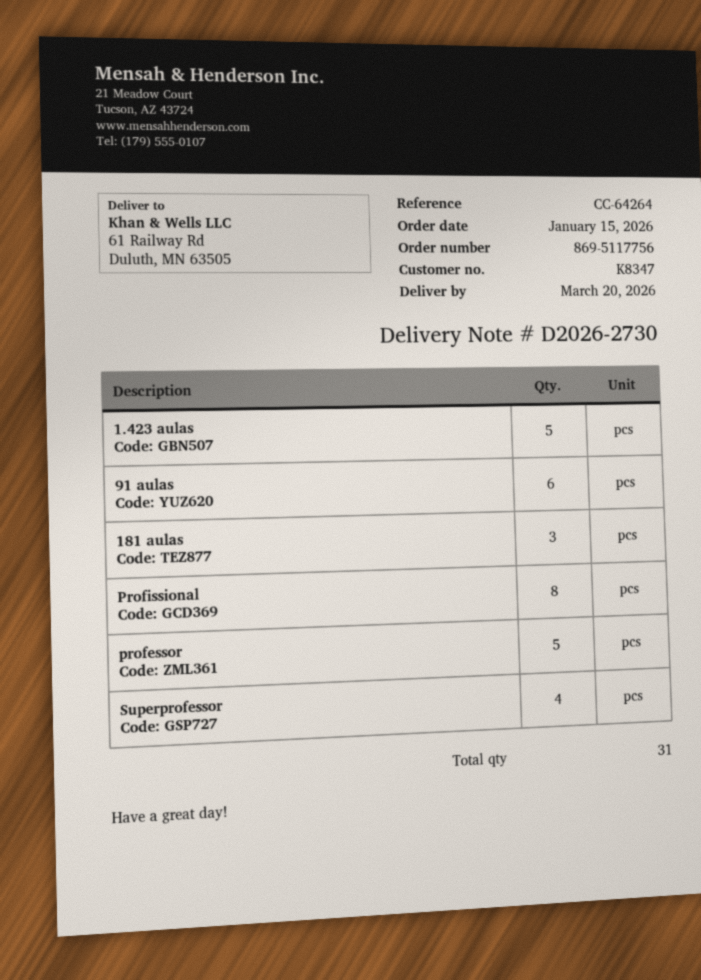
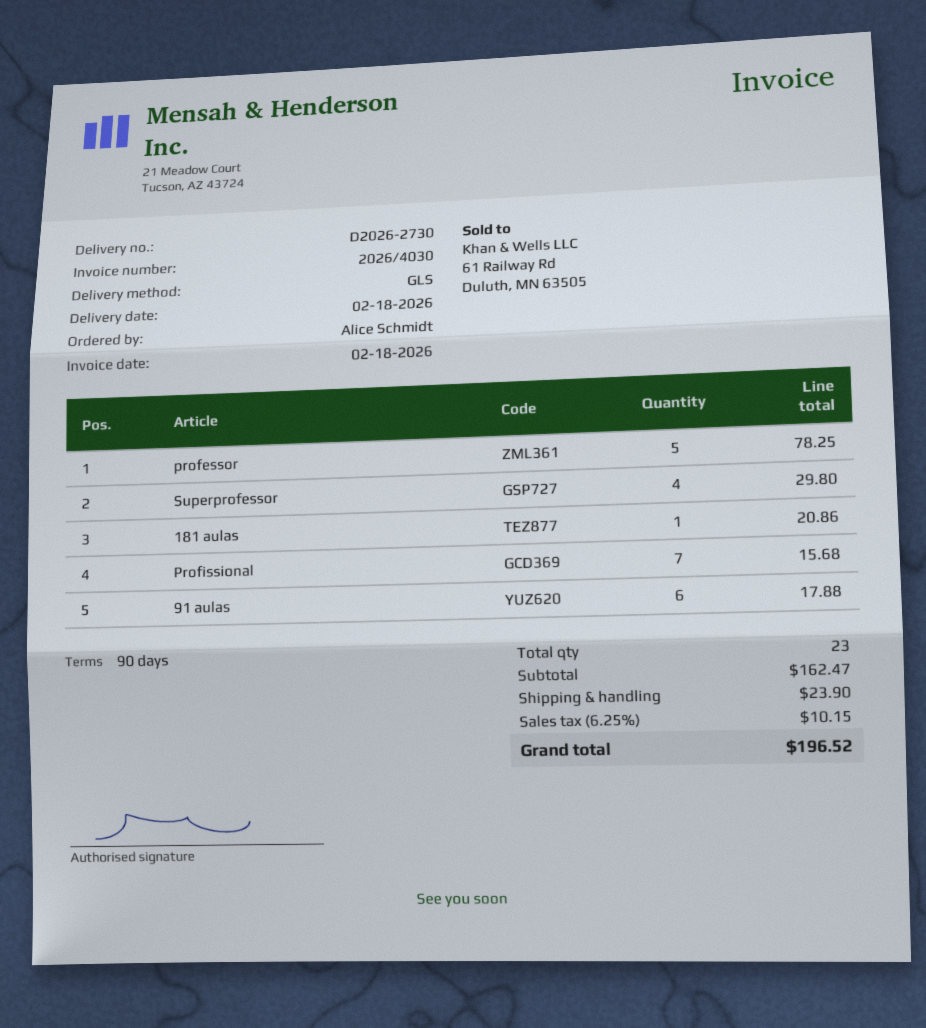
delivery date: 2026-03-20 -> 2026-02-18
1.423 aulas: 5 -> none
181 aulas: 3 -> 1
Profissional: 8 -> 7
total quantity: 31 -> 23

